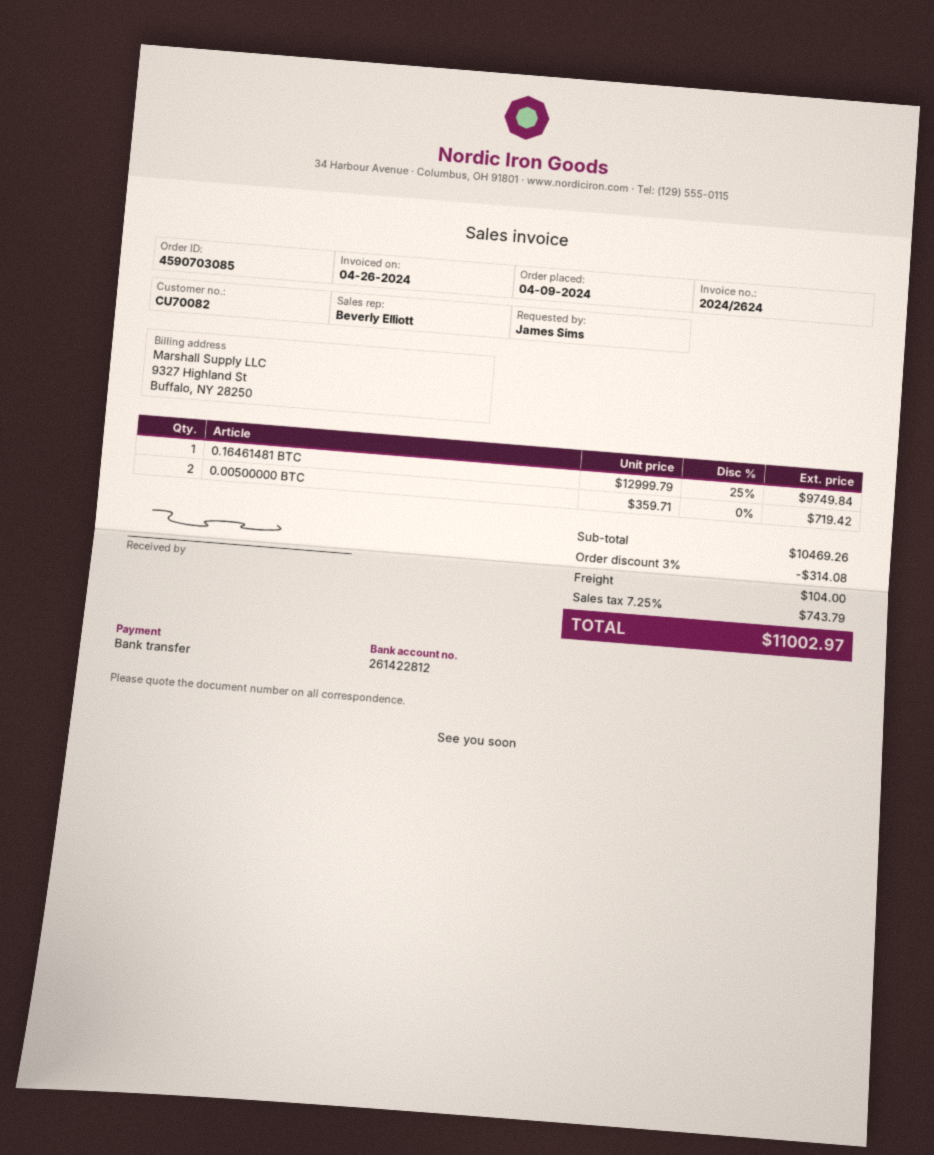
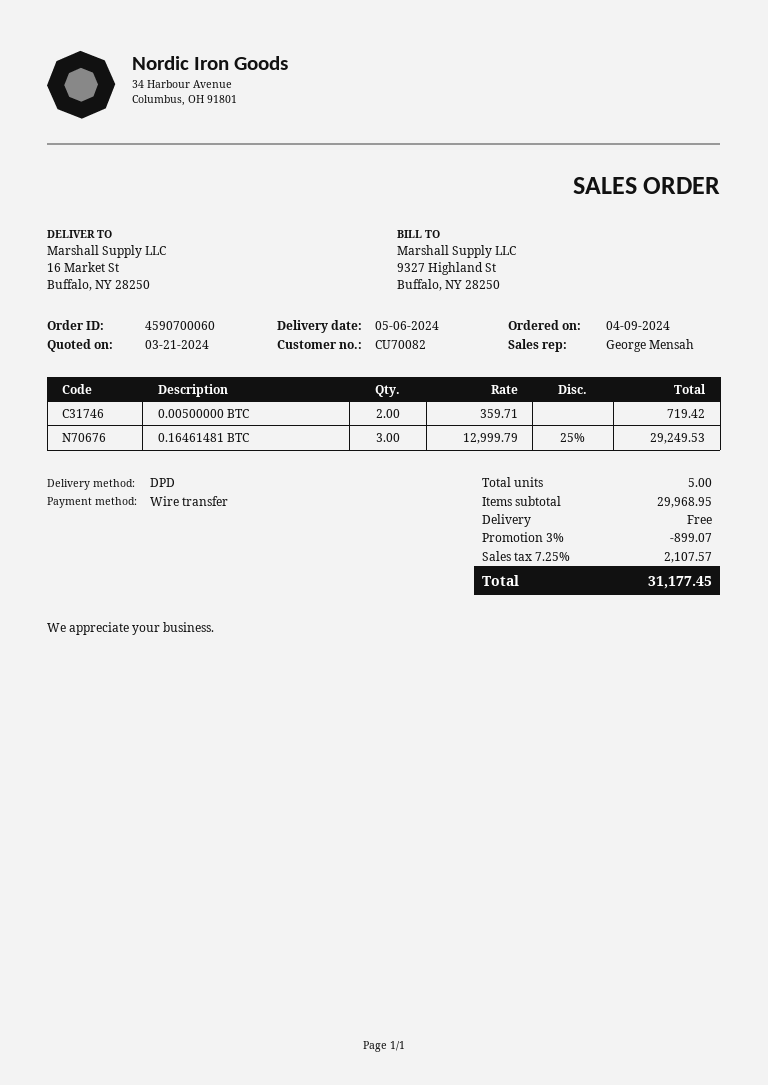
order number: 4590703085 -> 4590700060
sales rep: Beverly Elliott -> George Mensah
0.16461481 BTC: 1 x 12999.79 - 25% = 9749.84 -> 3 x 12999.79 - 25% = 29249.53
subtotal: 10469.26 -> 29968.95
discount: 3% = 314.08 -> 3% = 899.07
shipping: 104.00 -> 0.00
tax: 7.25% = 743.79 -> 7.25% = 2107.57
total: 11002.97 -> 31177.45

